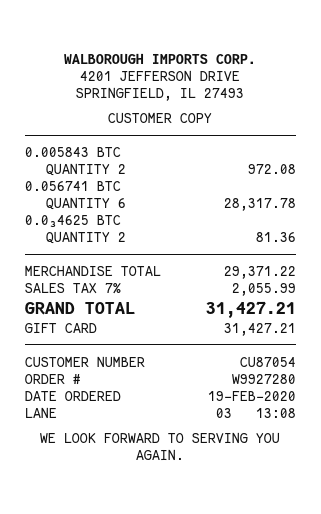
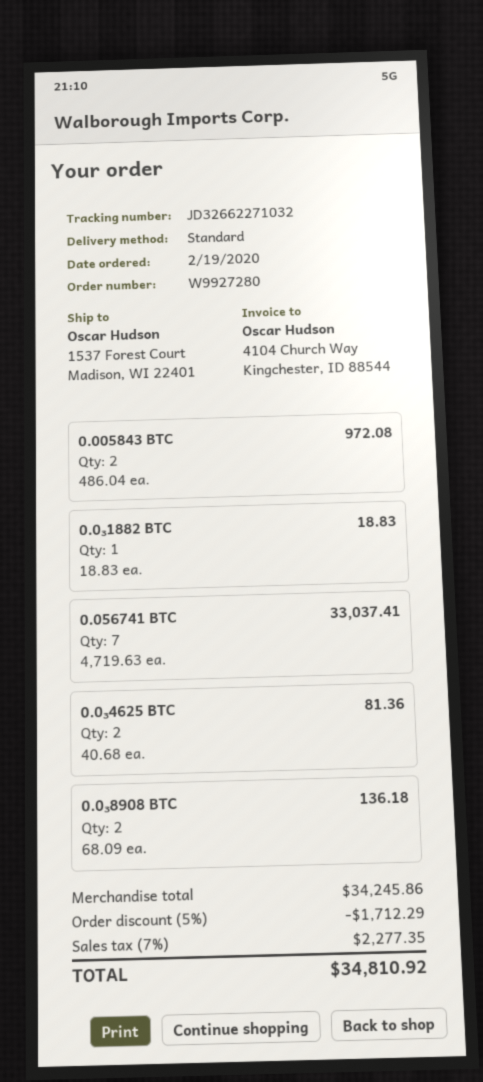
0.056741 BTC: 6 for 28317.78 -> 7 for 33037.41
0.0₃1882 BTC: none -> 1 for 18.83
0.0₃8908 BTC: none -> 2 for 136.18
subtotal: 29371.22 -> 34245.86
discount: none -> 5% = 1712.29
tax: 7% = 2055.99 -> 7% = 2277.35
total: 31427.21 -> 34810.92

